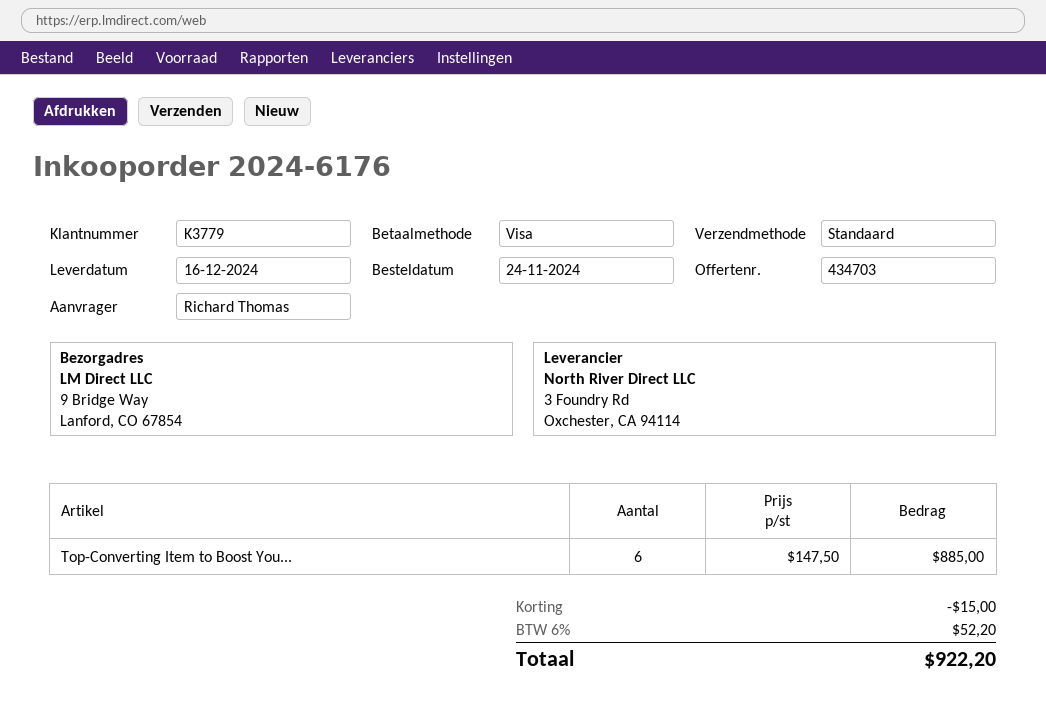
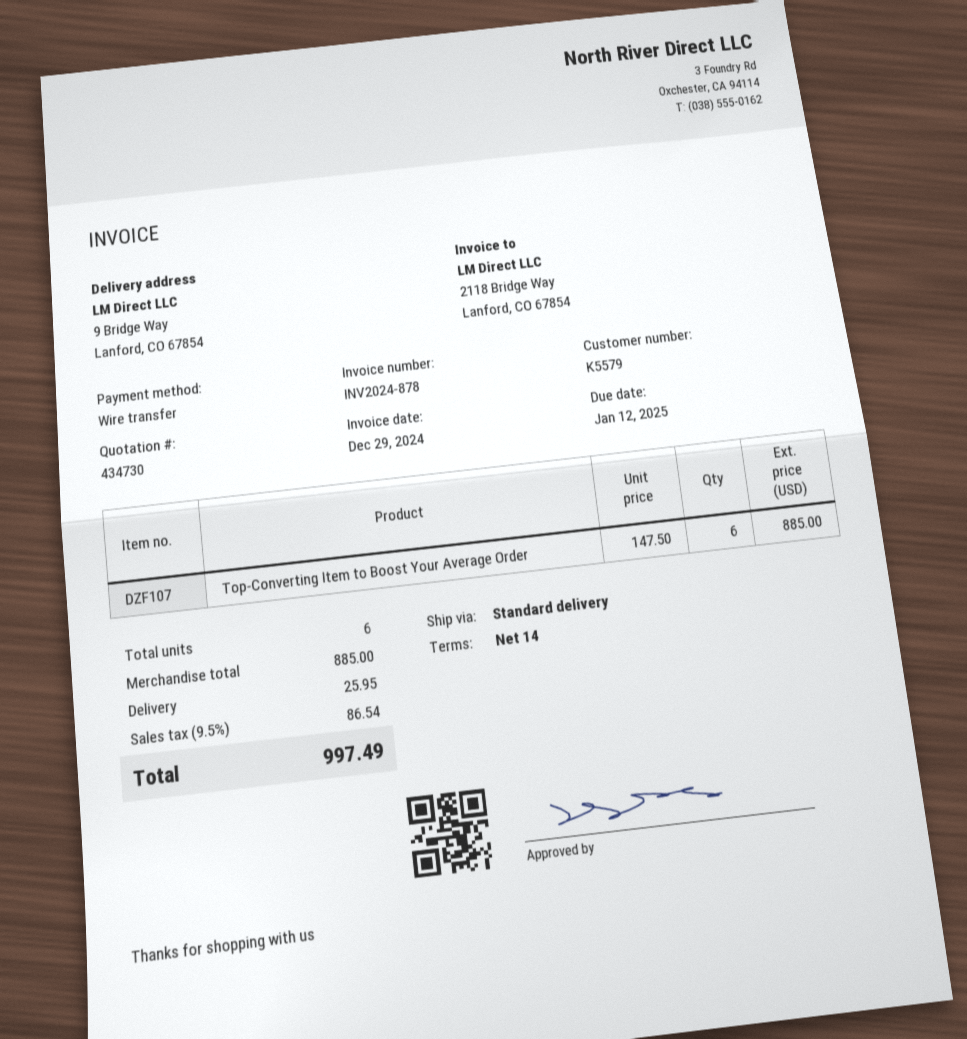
quote number: 434703 -> 434730
customer number: K3779 -> K5579
payment method: Visa -> bank transfer
discount: 15.00 -> none
shipping: none -> 25.95
tax: 6% = 52.20 -> 9.5% = 86.54
total: 922.20 -> 997.49

